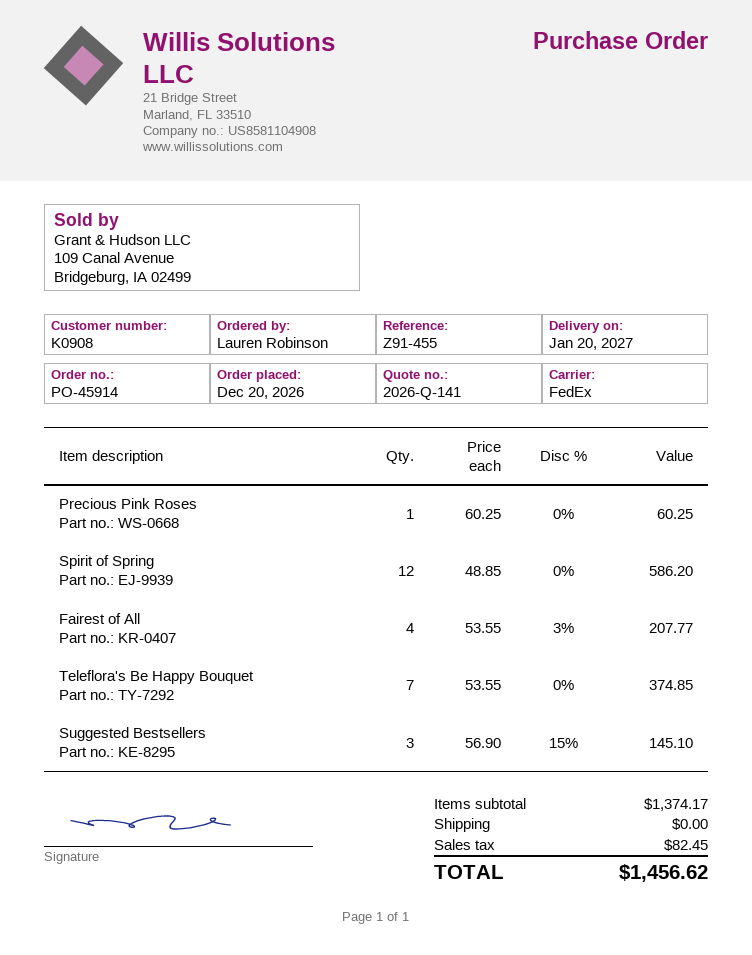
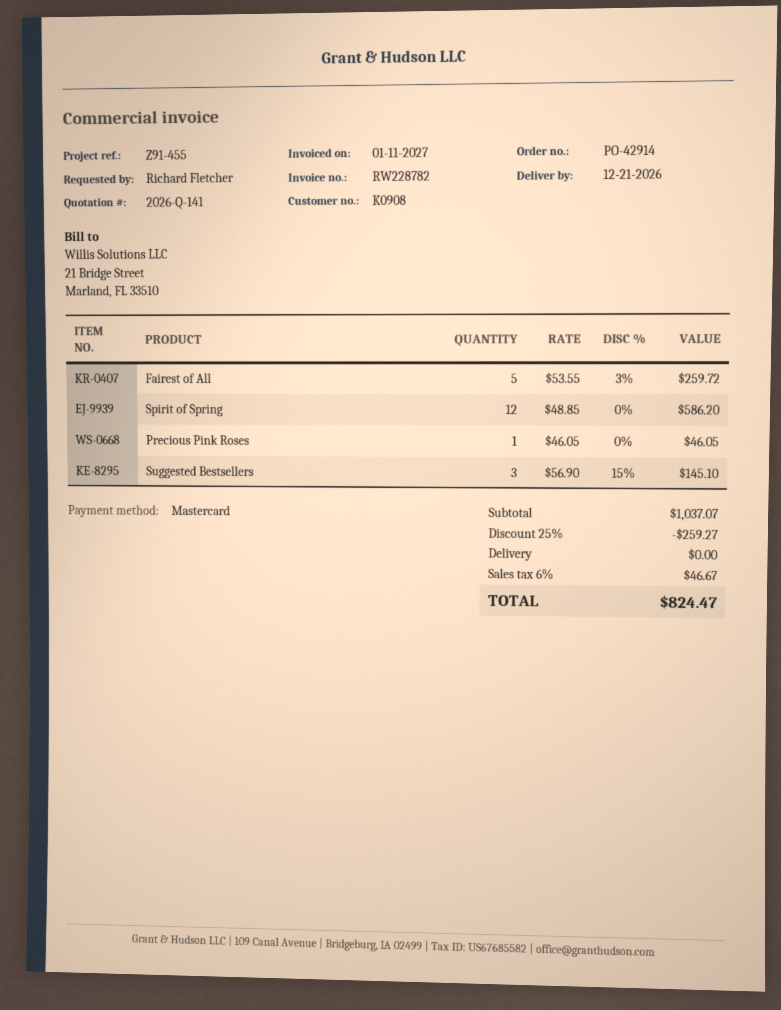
order number: PO-45914 -> PO-42914
delivery date: 2027-01-20 -> 2026-12-21
ordered by: Lauren Robinson -> Richard Fletcher
Precious Pink Roses: 1 x 60.25 = 60.25 -> 1 x 46.05 = 46.05
Fairest of All: 4 x 53.55 - 3% = 207.77 -> 5 x 53.55 - 3% = 259.72
Teleflora's Be Happy Bouquet: 7 x 53.55 = 374.85 -> none
subtotal: 1374.17 -> 1037.07
discount: none -> 25% = 259.27
tax: 82.45 -> 46.67
total: 1456.62 -> 824.47

